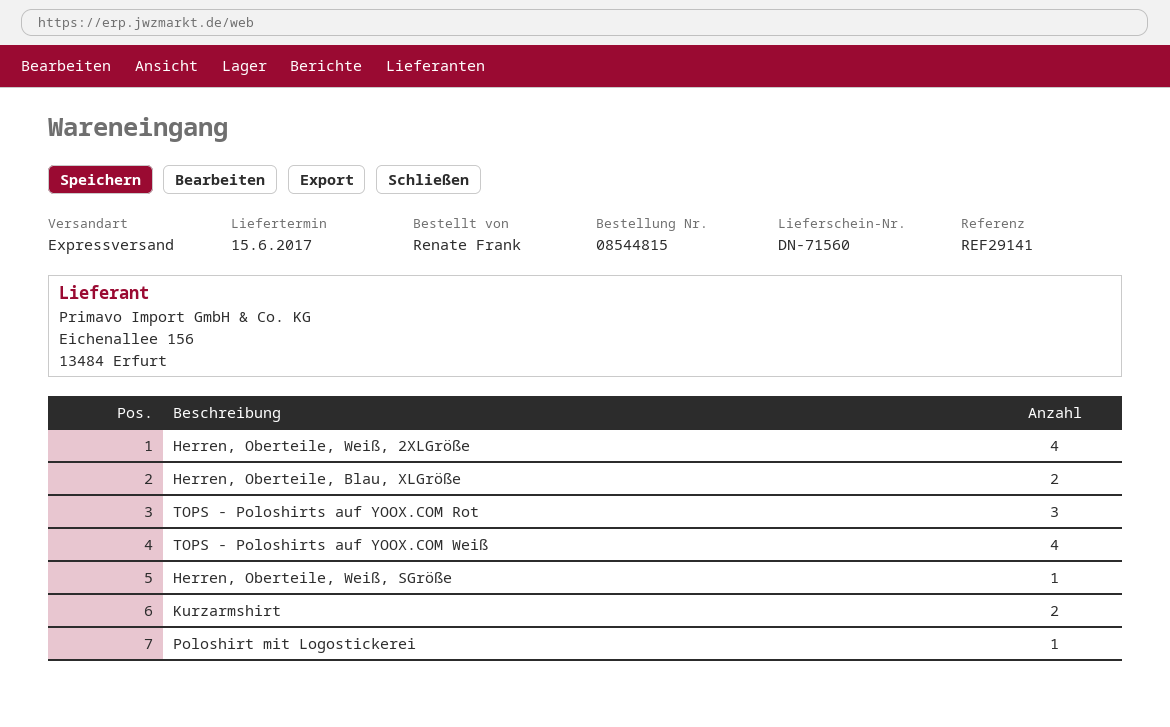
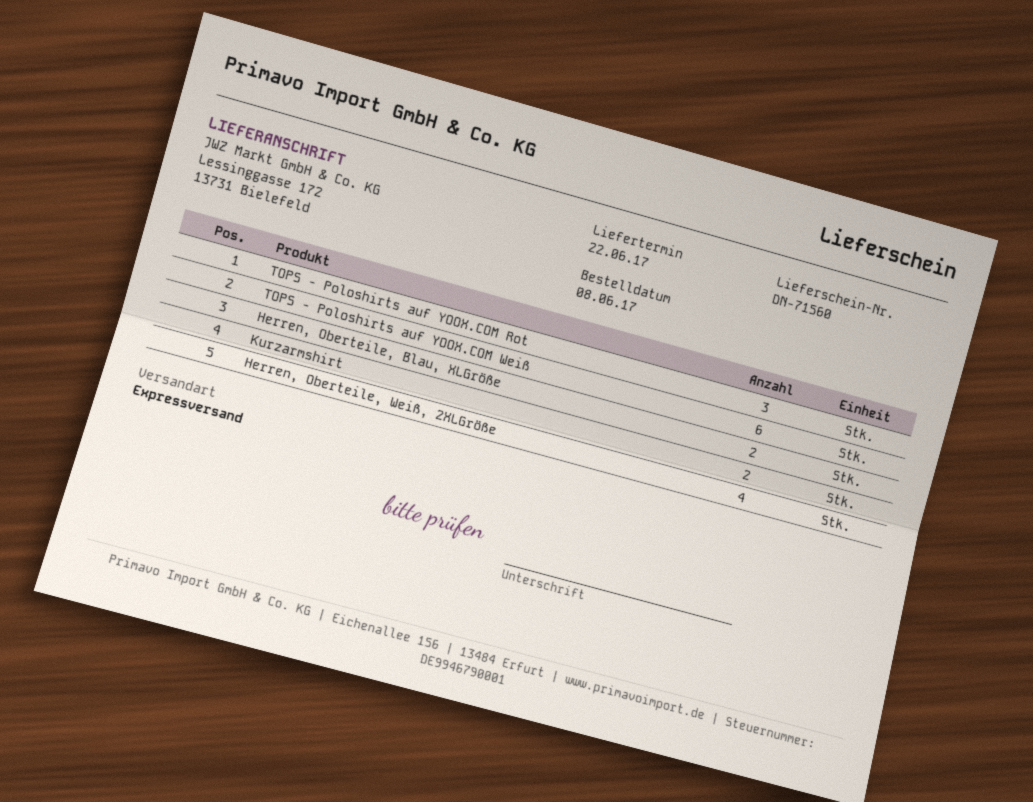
delivery date: 2017-06-15 -> 2017-06-22
TOPS - Poloshirts auf YOOX.COM Weiß: 4 -> 6
Herren, Oberteile, Weiß, SGröße: 1 -> none
Poloshirt mit Logostickerei: 1 -> none

